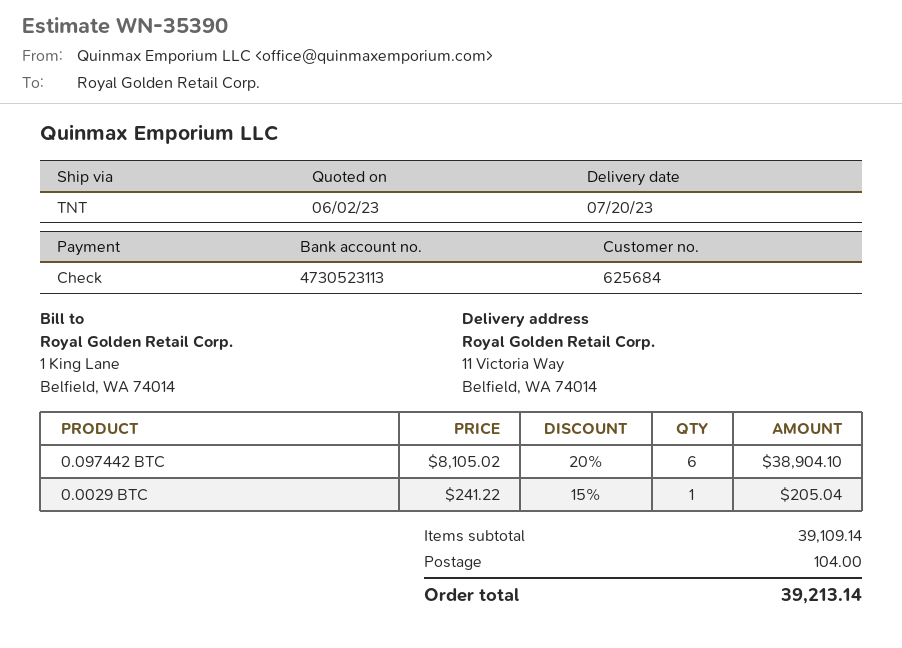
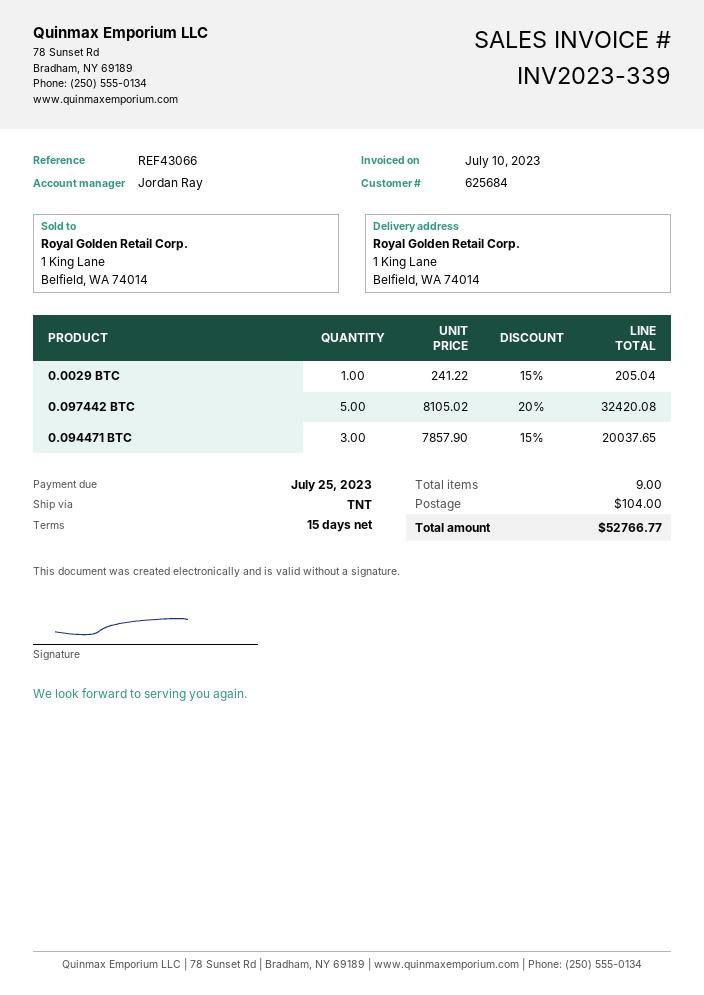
ship to: 11 Victoria Way, Belfield, WA 74014 -> 1 King Lane, Belfield, WA 74014
0.097442 BTC: 6 x 8105.02 - 20% = 38904.10 -> 5 x 8105.02 - 20% = 32420.08
0.094471 BTC: none -> 3 x 7857.90 - 15% = 20037.65
total: 39213.14 -> 52766.77

